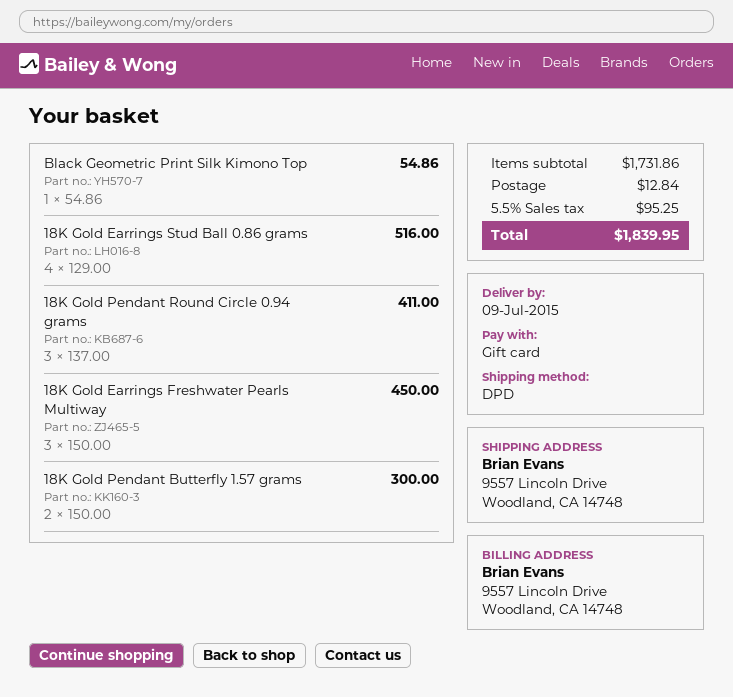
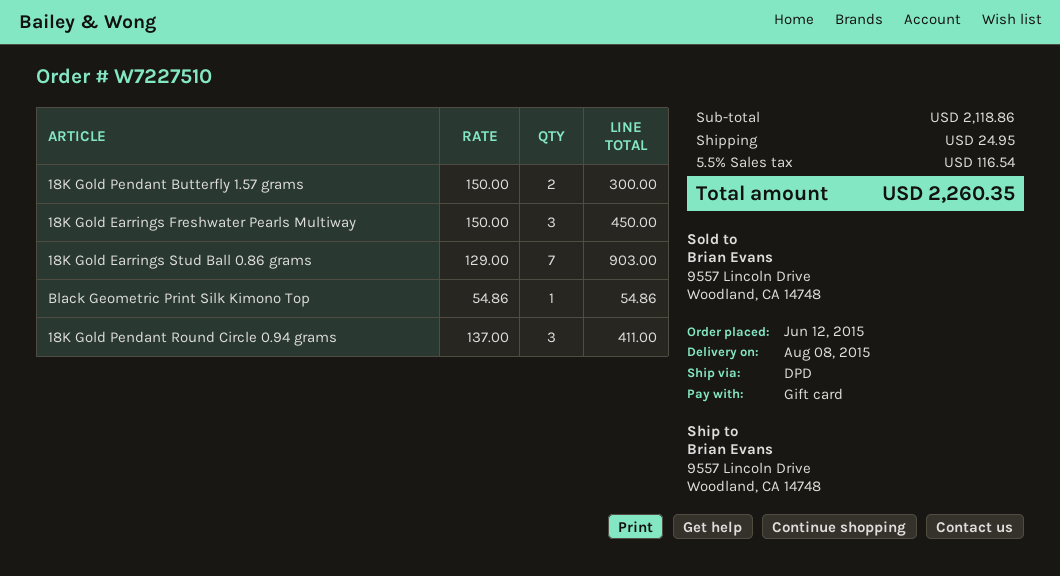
delivery date: 2015-07-09 -> 2015-08-08
18K Gold Earrings Stud Ball 0.86 grams: 4 x 129.00 = 516.00 -> 7 x 129.00 = 903.00
subtotal: 1731.86 -> 2118.86
shipping: 12.84 -> 24.95
tax: 5.5% = 95.25 -> 5.5% = 116.54
total: 1839.95 -> 2260.35

